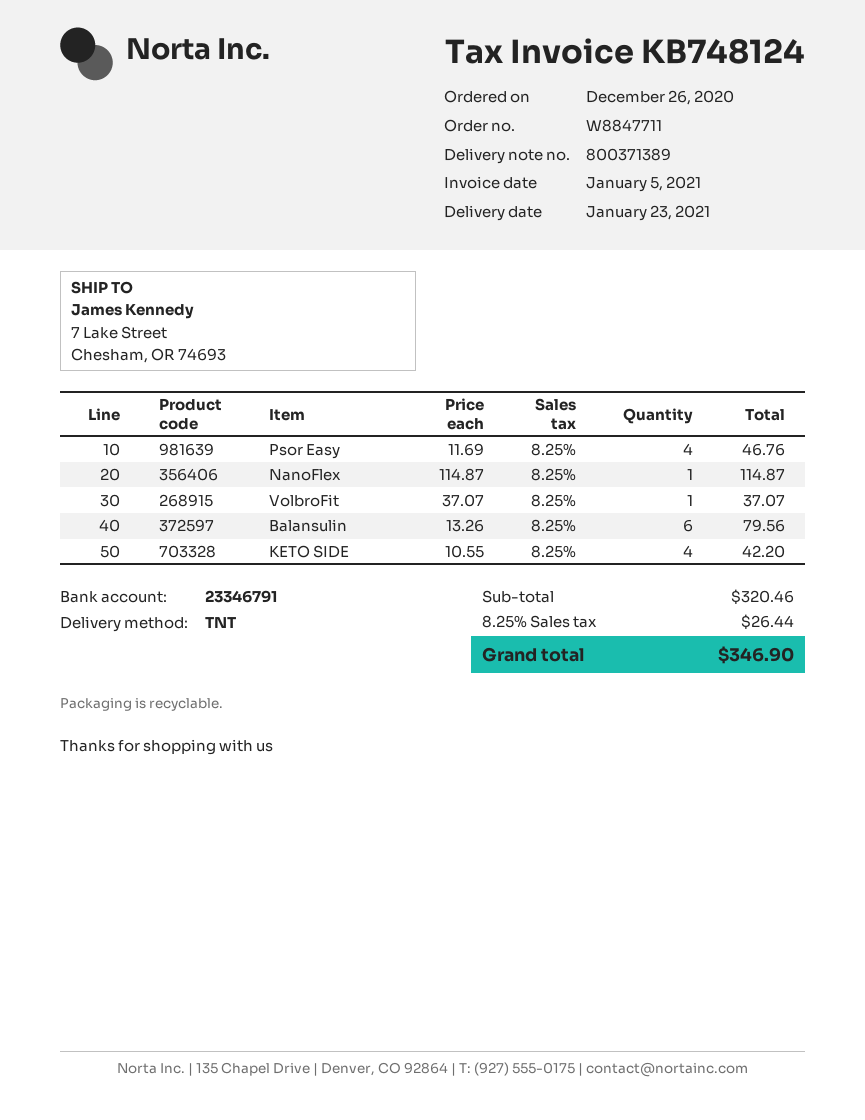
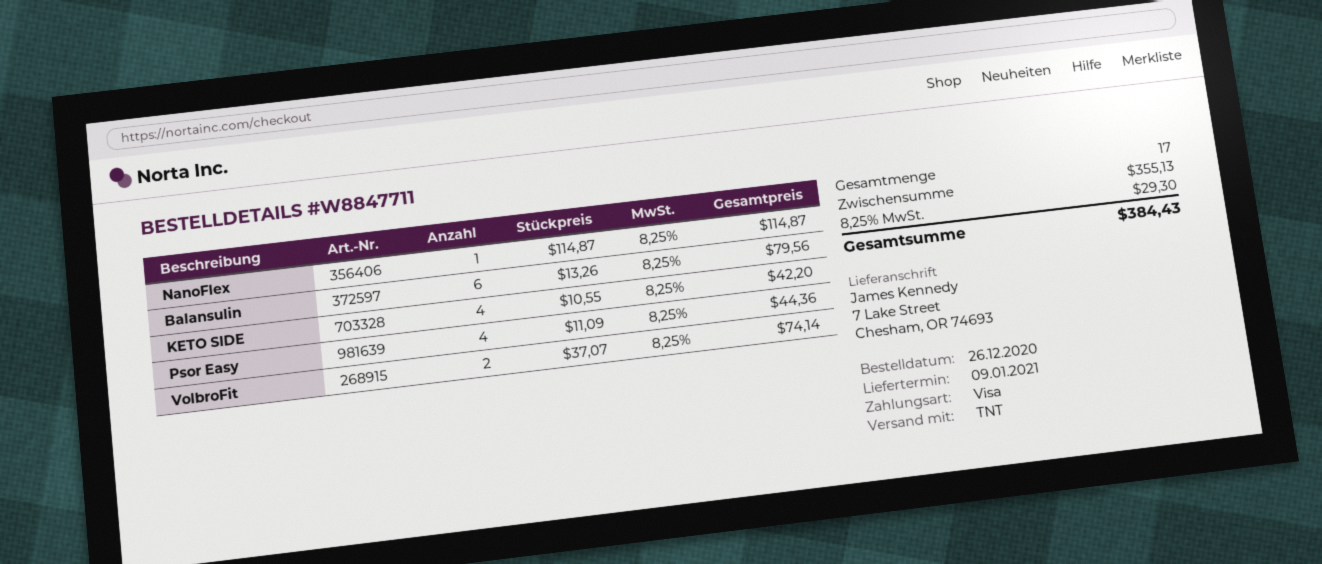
delivery date: 2021-01-23 -> 2021-01-09
Psor Easy: 4 x 11.69 = 46.76 -> 4 x 11.09 = 44.36
VolbroFit: 1 x 37.07 = 37.07 -> 2 x 37.07 = 74.14
subtotal: 320.46 -> 355.13
tax: 8.25% = 26.44 -> 8.25% = 29.30
total: 346.90 -> 384.43

